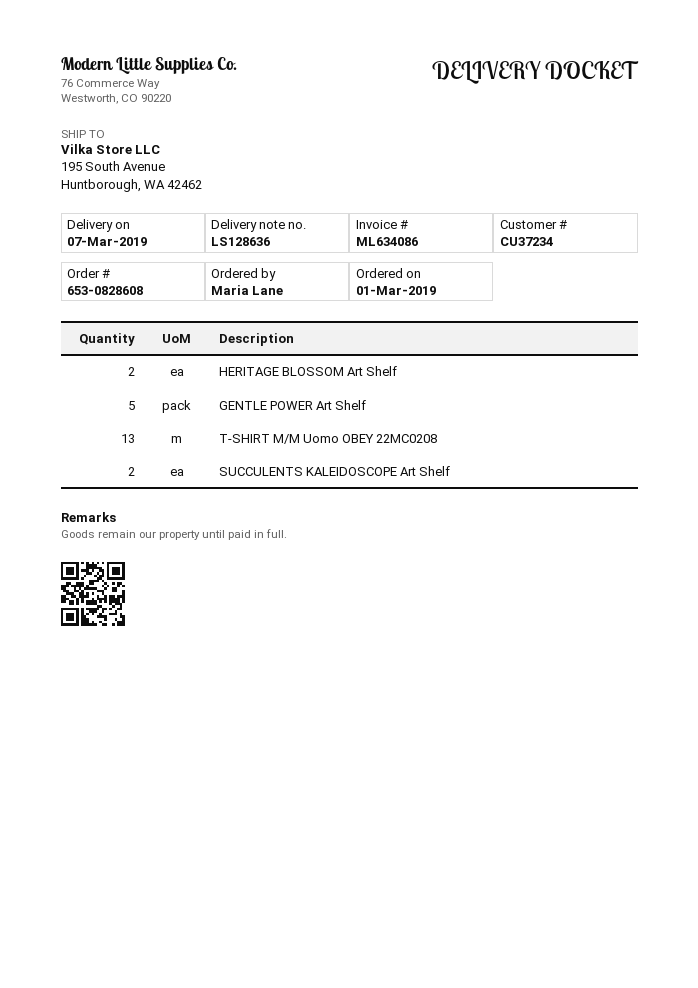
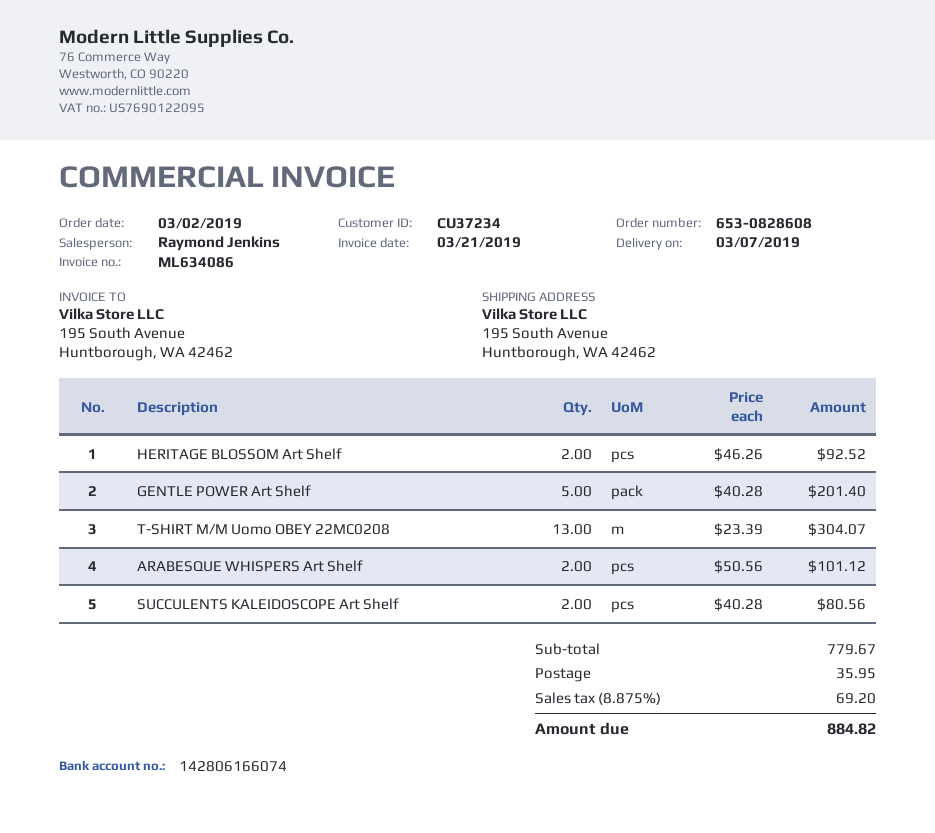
order date: 2019-03-01 -> 2019-03-02
ARABESQUE WHISPERS Art Shelf: none -> 2

